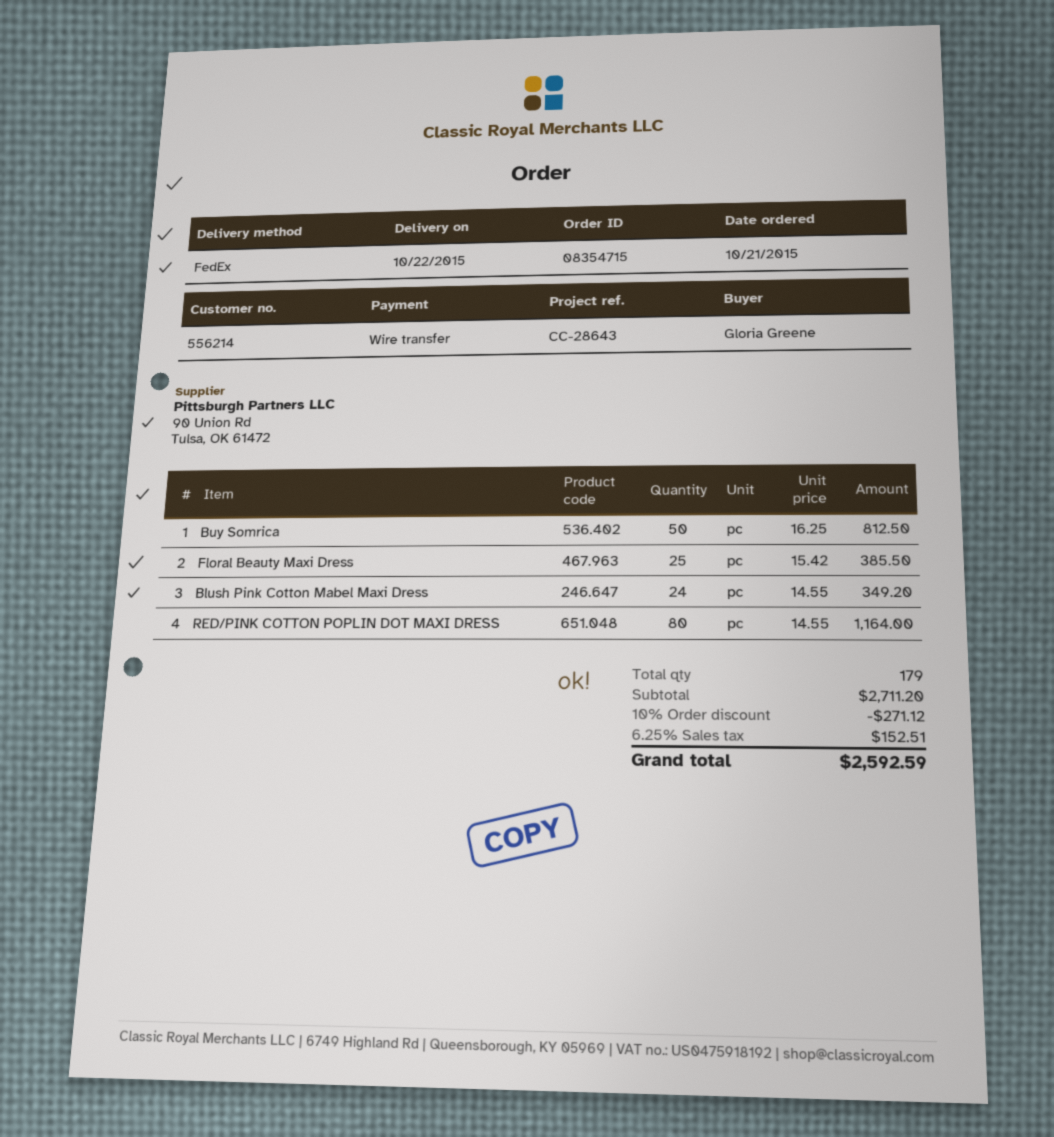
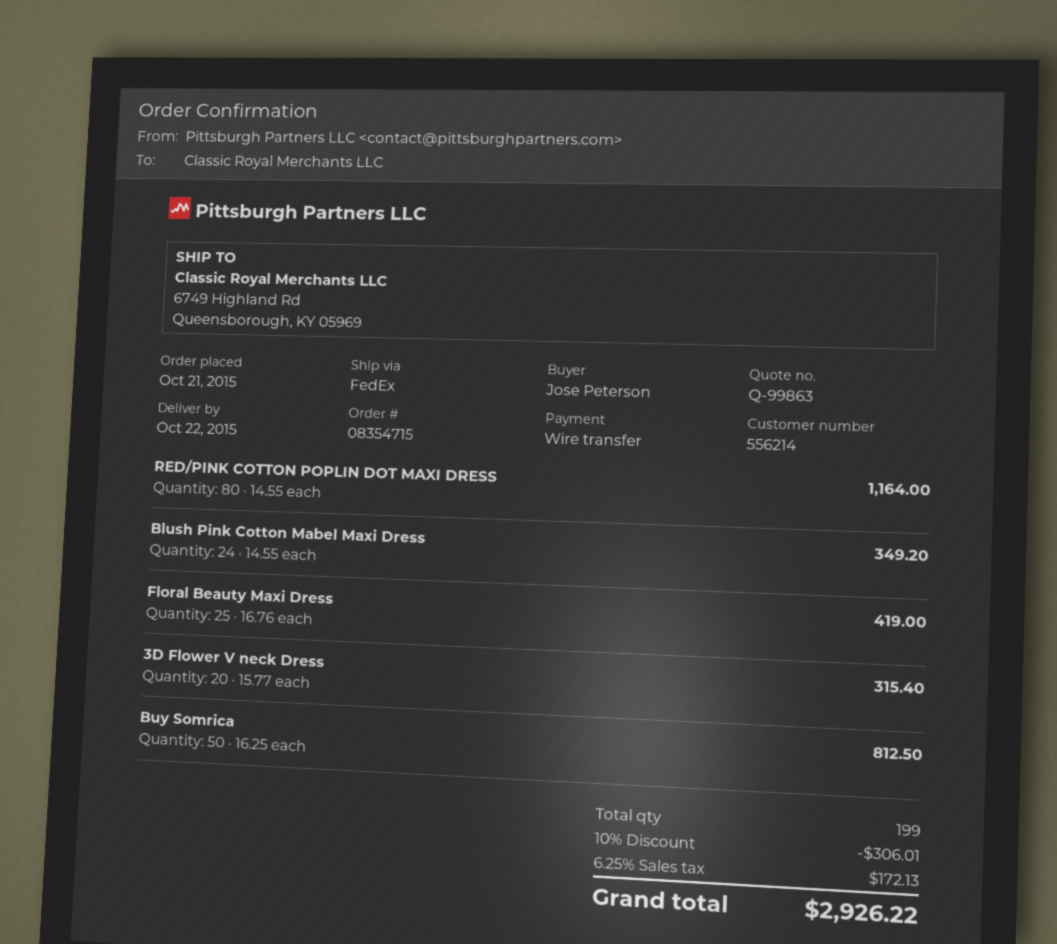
ordered by: Gloria Greene -> Jose Peterson
Floral Beauty Maxi Dress: 25 x 15.42 = 385.50 -> 25 x 16.76 = 419.00
3D Flower V neck Dress: none -> 20 x 15.77 = 315.40
total quantity: 179 -> 199
discount: 10% = 271.12 -> 10% = 306.01
tax: 6.25% = 152.51 -> 6.25% = 172.13
total: 2592.59 -> 2926.22

